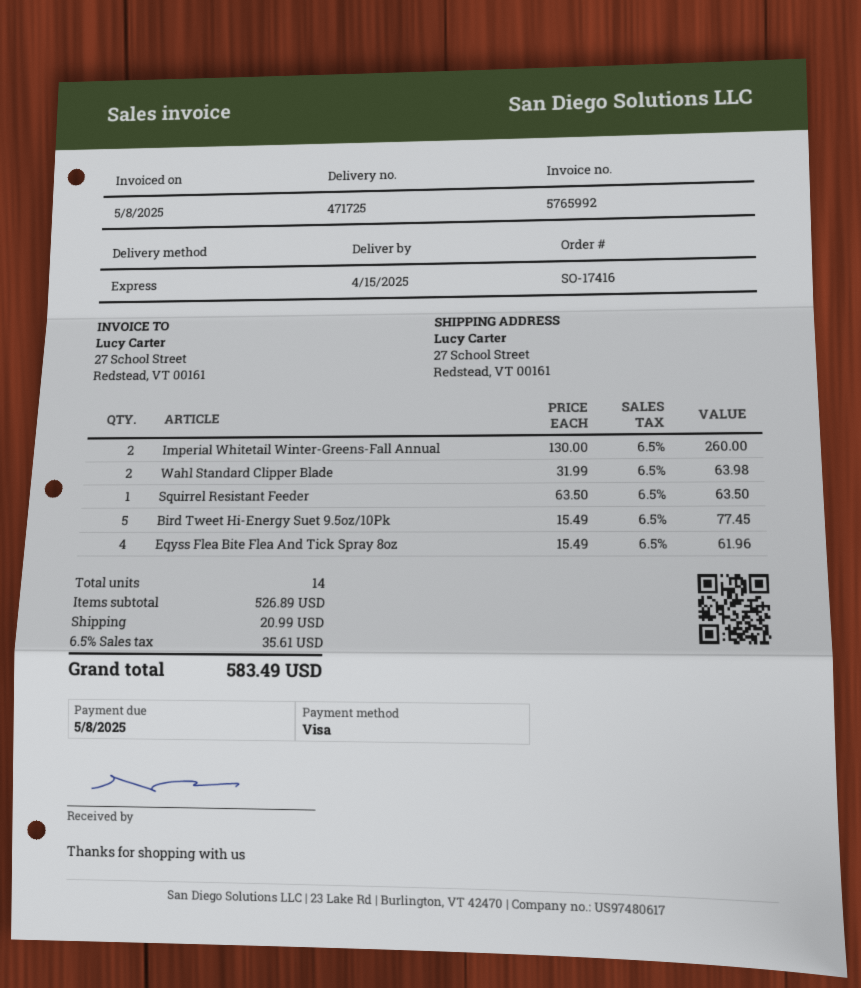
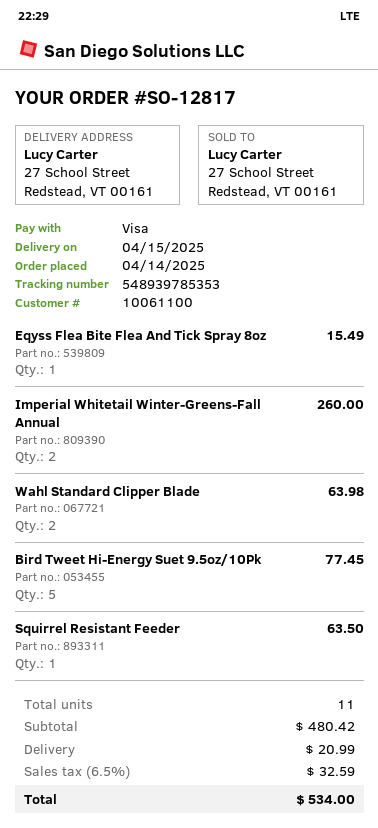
order number: SO-17416 -> SO-12817
Eqyss Flea Bite Flea And Tick Spray 8oz: 4 for 61.96 -> 1 for 15.49
total quantity: 14 -> 11
subtotal: 526.89 -> 480.42
tax: 6.5% = 35.61 -> 6.5% = 32.59
total: 583.49 -> 534.00

